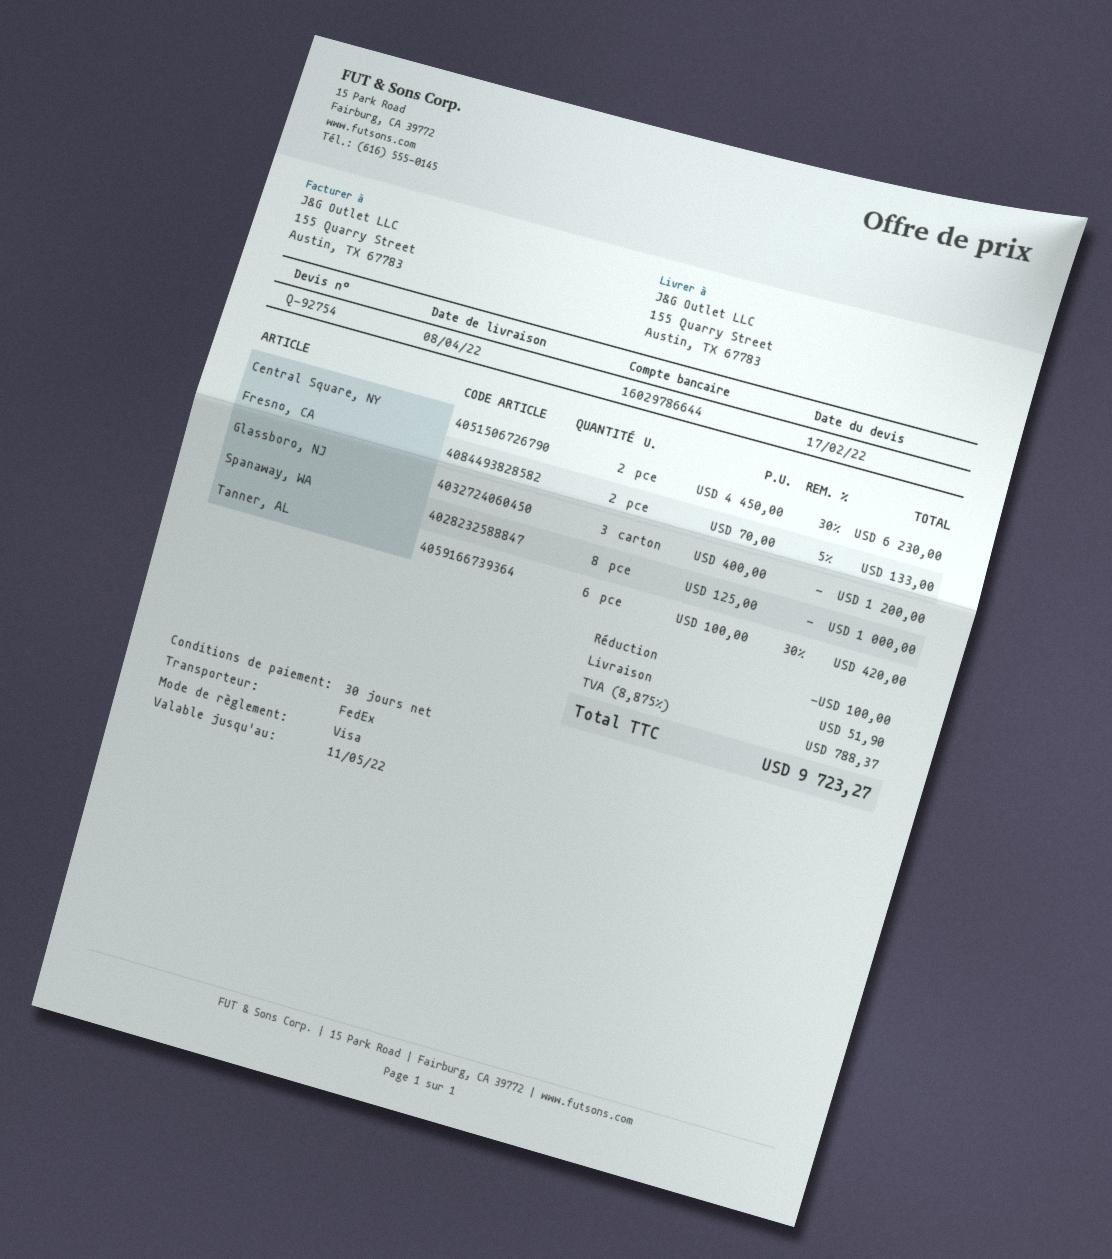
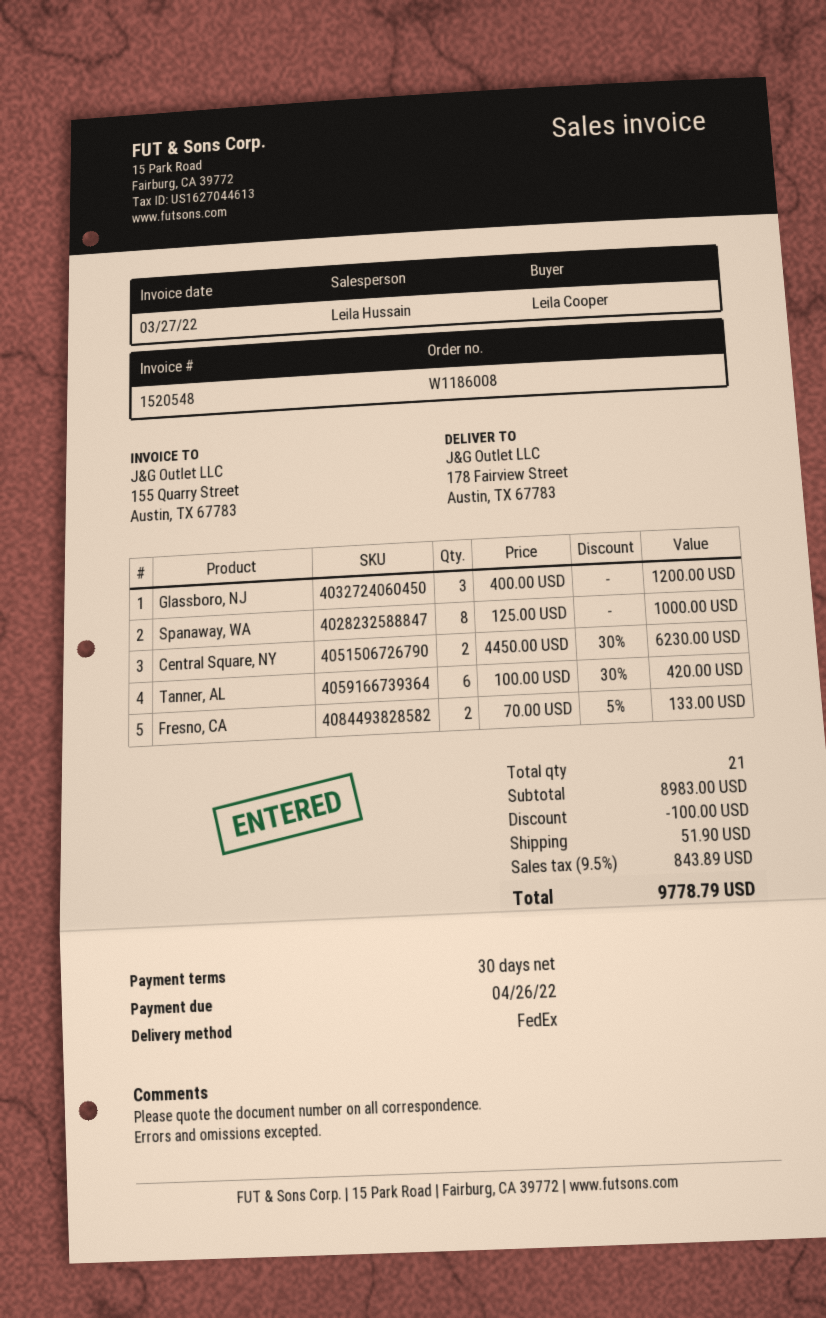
ship to: 155 Quarry Street, Austin, TX 67783 -> 178 Fairview Street, Austin, TX 67783
tax: 8.875% = 788.37 -> 9.5% = 843.89
total: 9723.27 -> 9778.79

